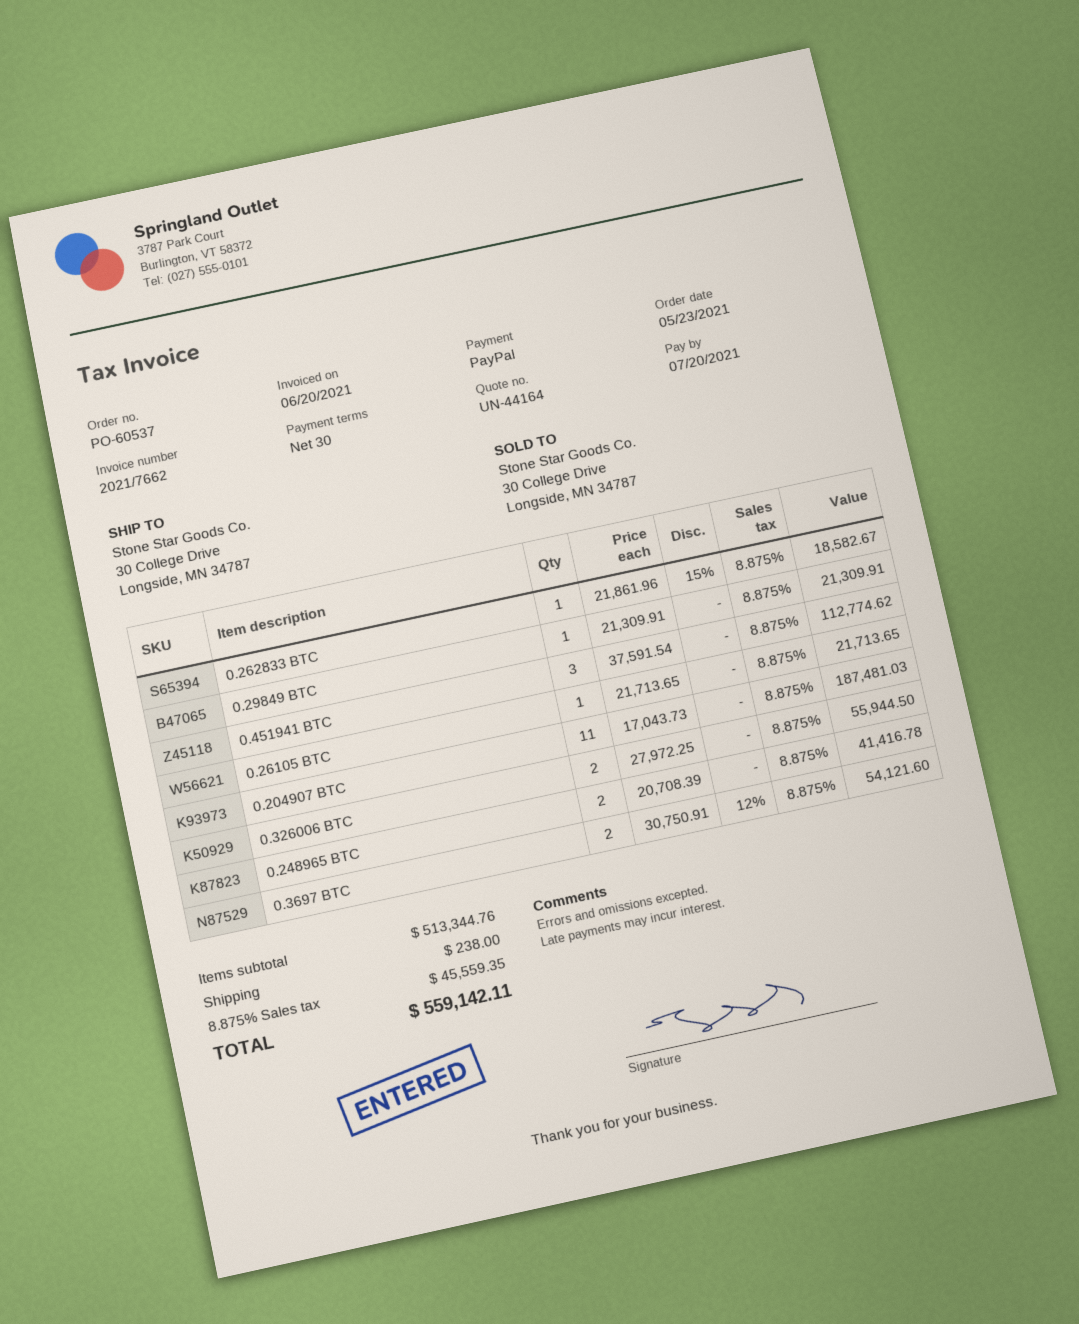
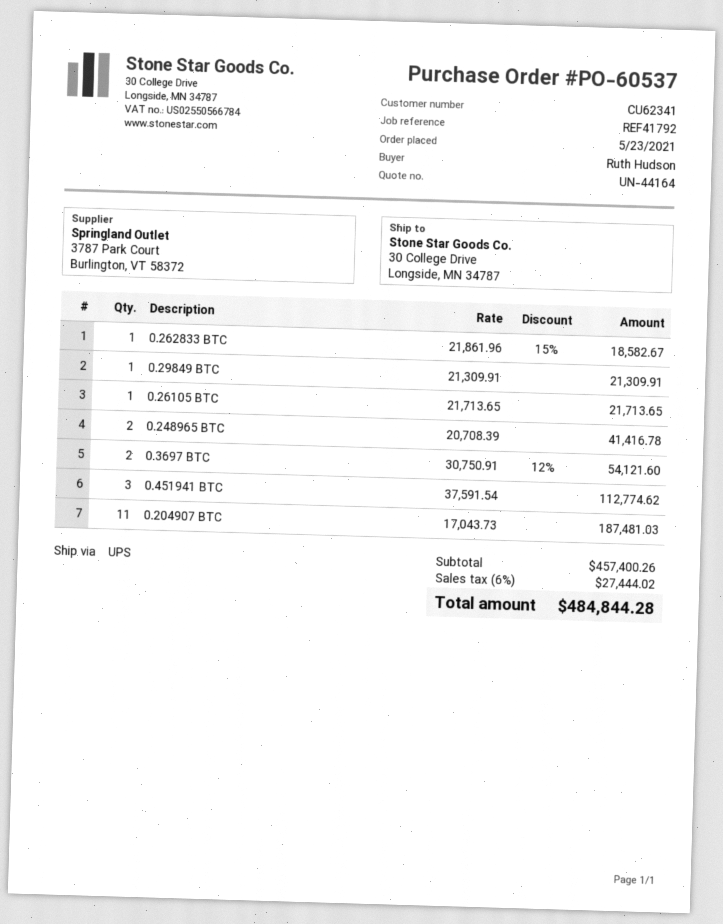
0.326006 BTC: 2 x 27972.25 = 55944.50 -> none
subtotal: 513344.76 -> 457400.26
shipping: 238.00 -> none
tax: 8.875% = 45559.35 -> 6% = 27444.02
total: 559142.11 -> 484844.28

